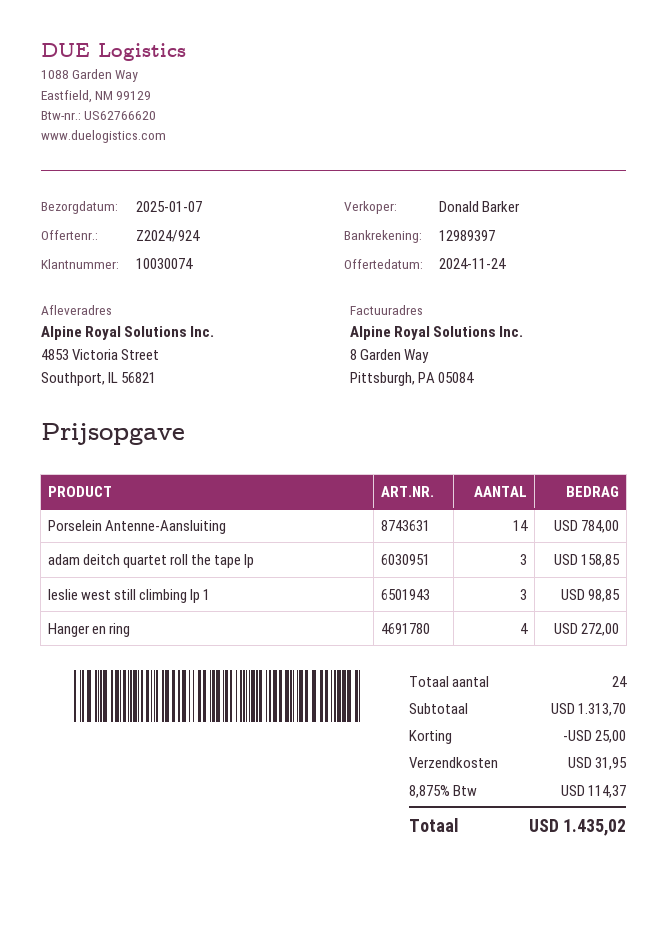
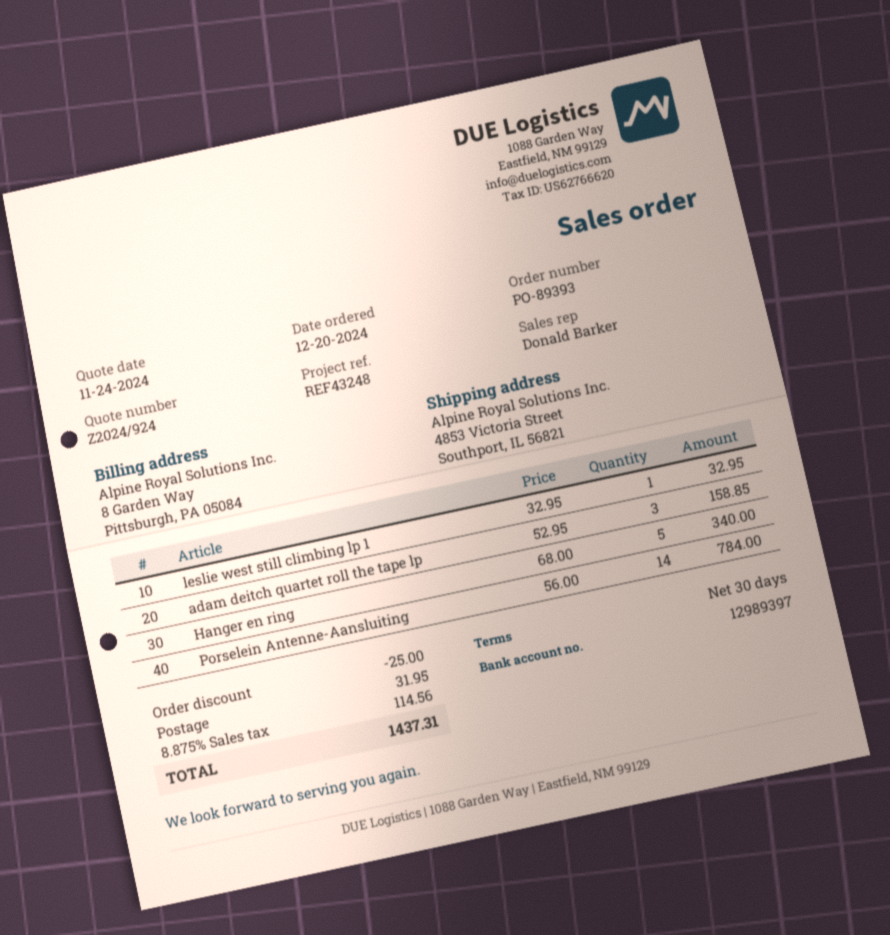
leslie west still climbing lp 1: 3 for 98.85 -> 1 for 32.95
Hanger en ring: 4 for 272.00 -> 5 for 340.00
tax: 8.875% = 114.37 -> 8.875% = 114.56
total: 1435.02 -> 1437.31

